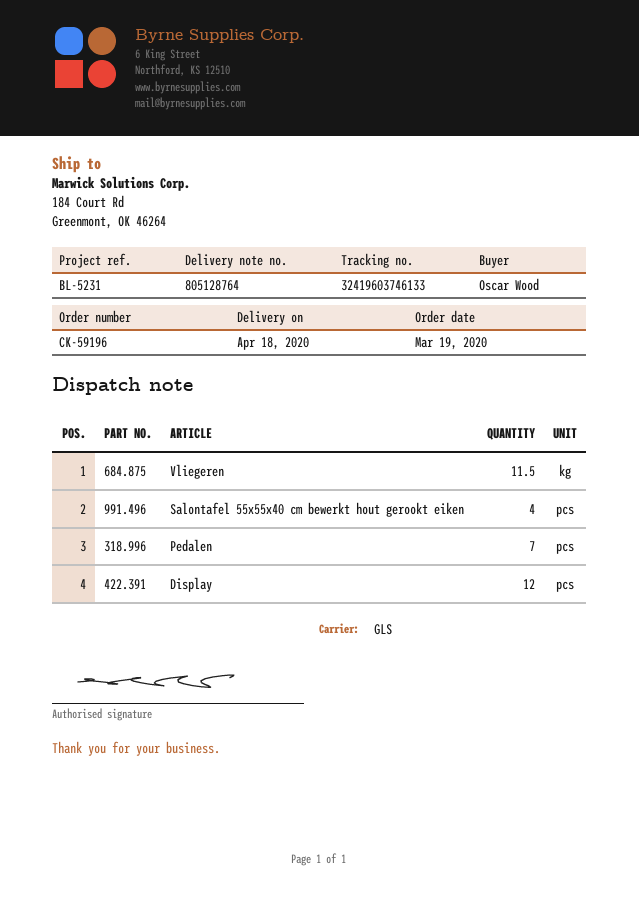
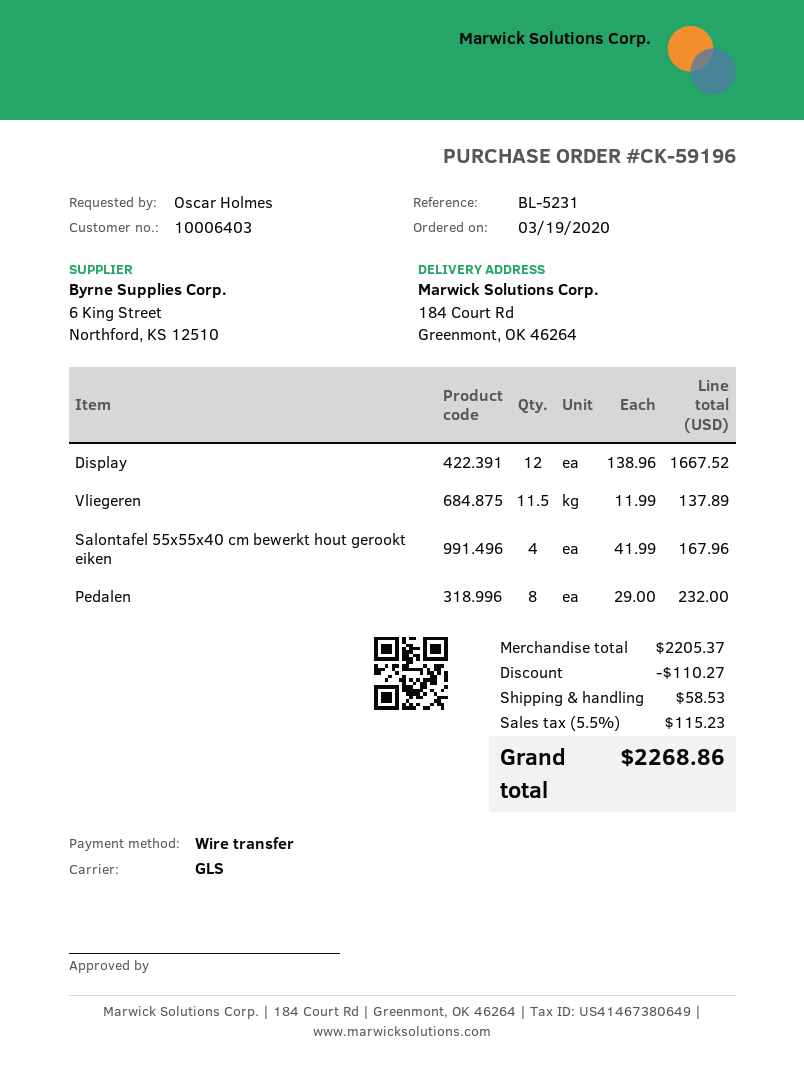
ordered by: Oscar Wood -> Oscar Holmes
Pedalen: 7 -> 8

